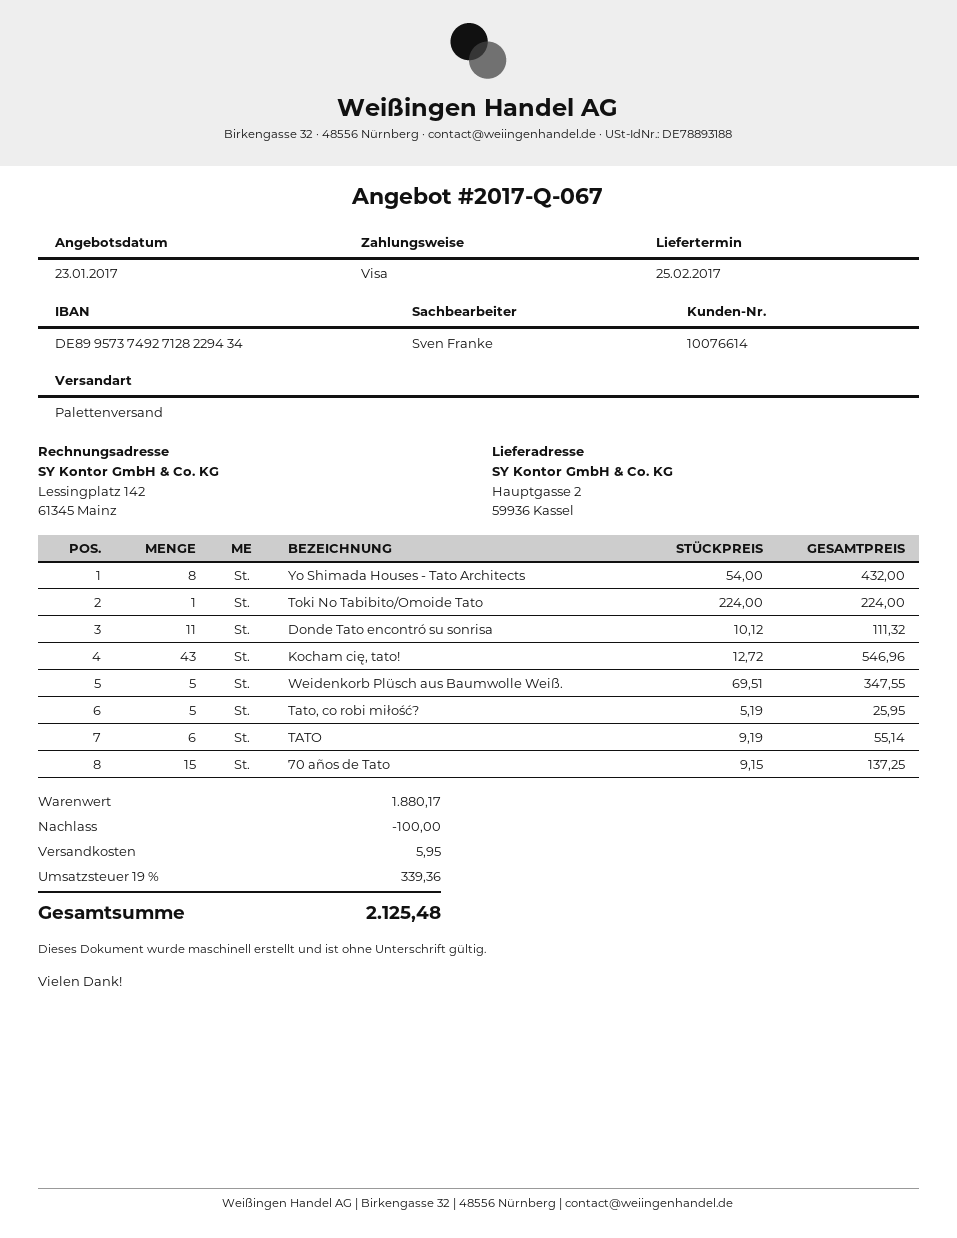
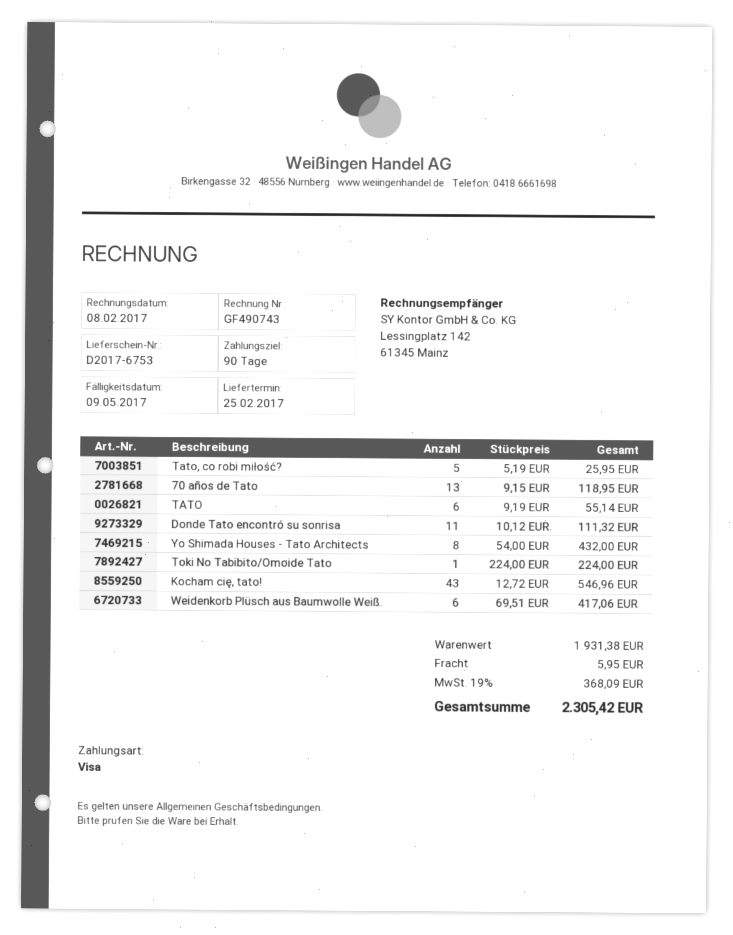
Weidenkorb Plüsch aus Baumwolle Weiß.: 5 x 69.51 = 347.55 -> 6 x 69.51 = 417.06
70 años de Tato: 15 x 9.15 = 137.25 -> 13 x 9.15 = 118.95
subtotal: 1880.17 -> 1931.38
discount: 100.00 -> none
tax: 19% = 339.36 -> 19% = 368.09
total: 2125.48 -> 2305.42

